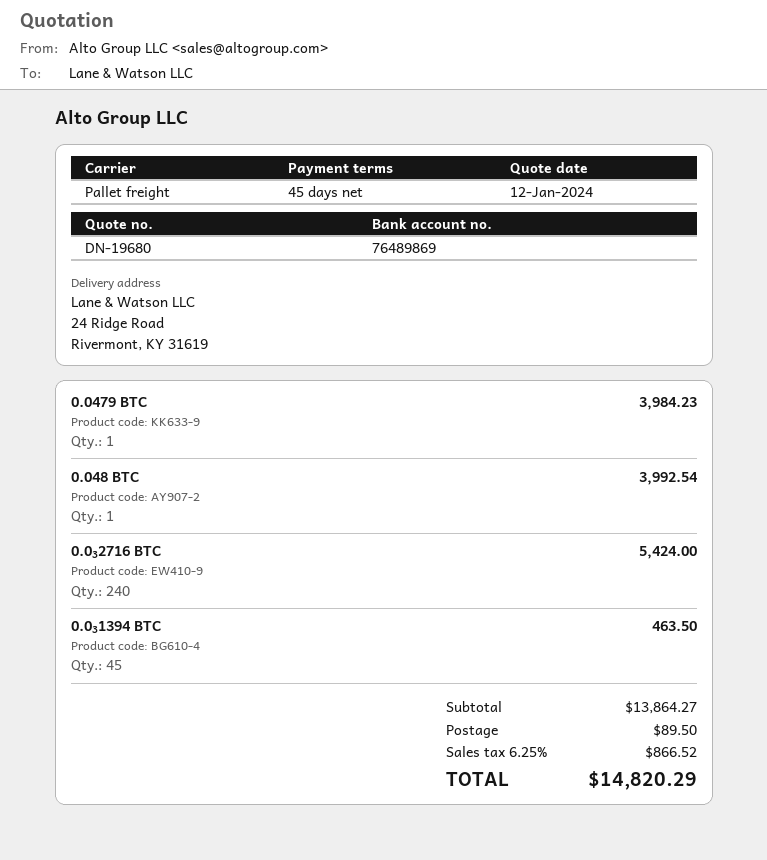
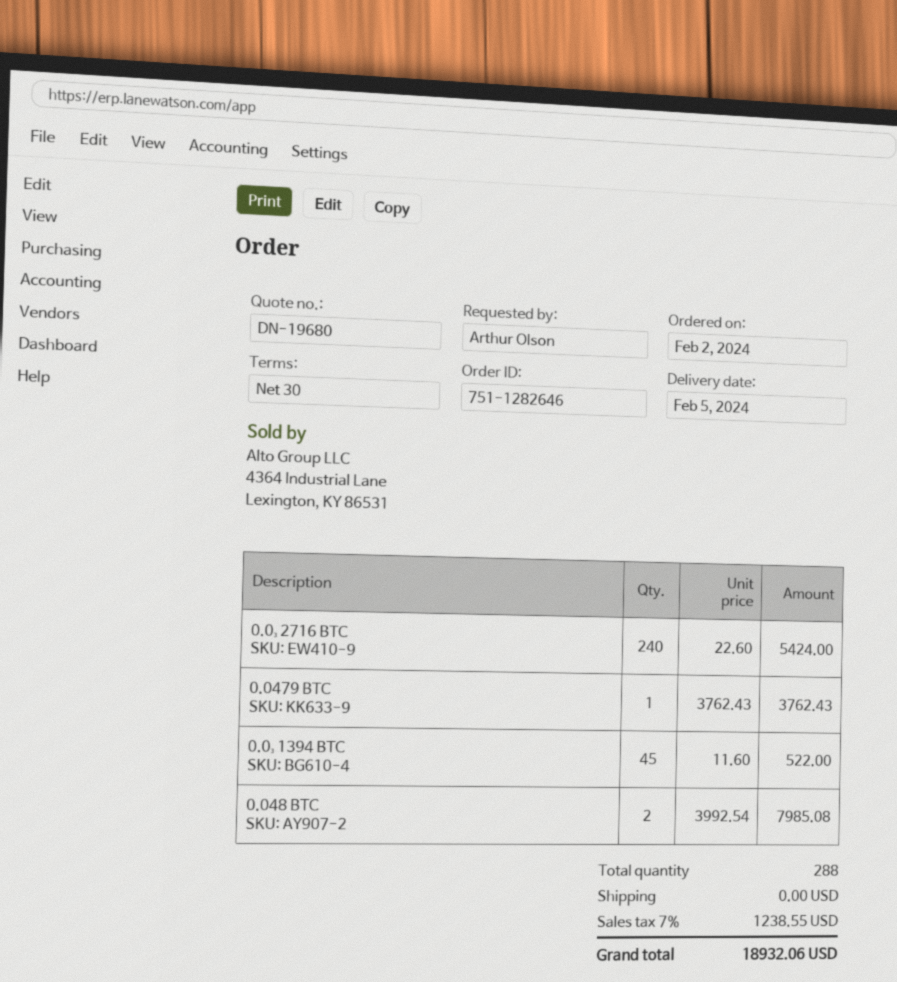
payment terms: 45 days -> 30 days
0.0479 BTC: 1 for 3984.23 -> 1 for 3762.43
0.048 BTC: 1 for 3992.54 -> 2 for 7985.08
0.0₃1394 BTC: 45 for 463.50 -> 45 for 522.00
shipping: 89.50 -> 0.00
tax: 6.25% = 866.52 -> 7% = 1238.55
total: 14820.29 -> 18932.06

